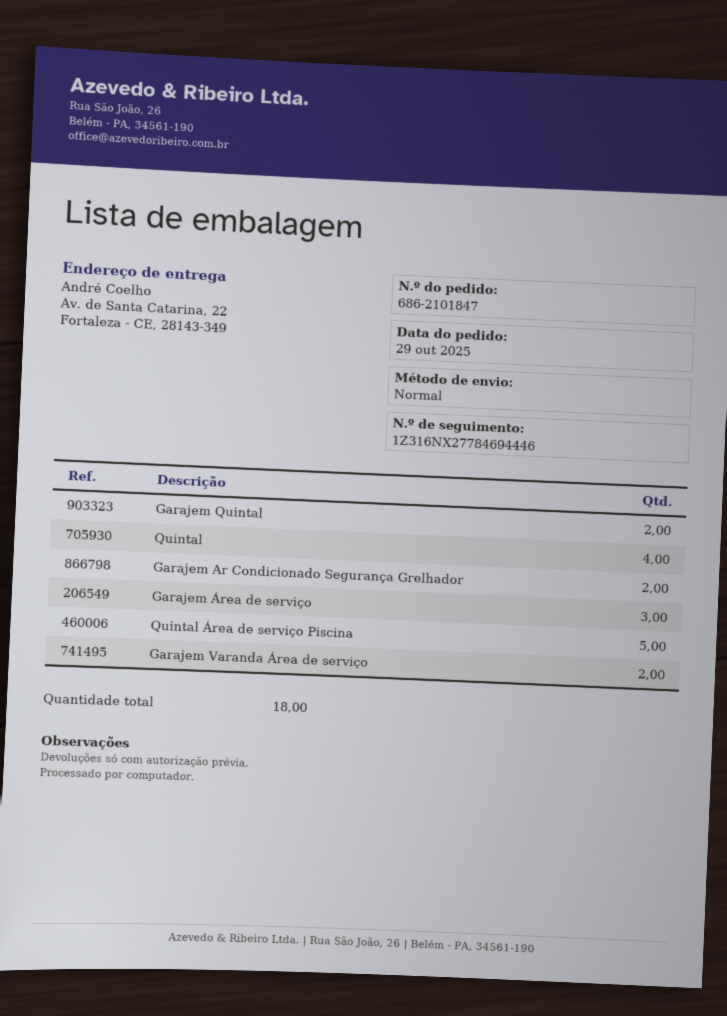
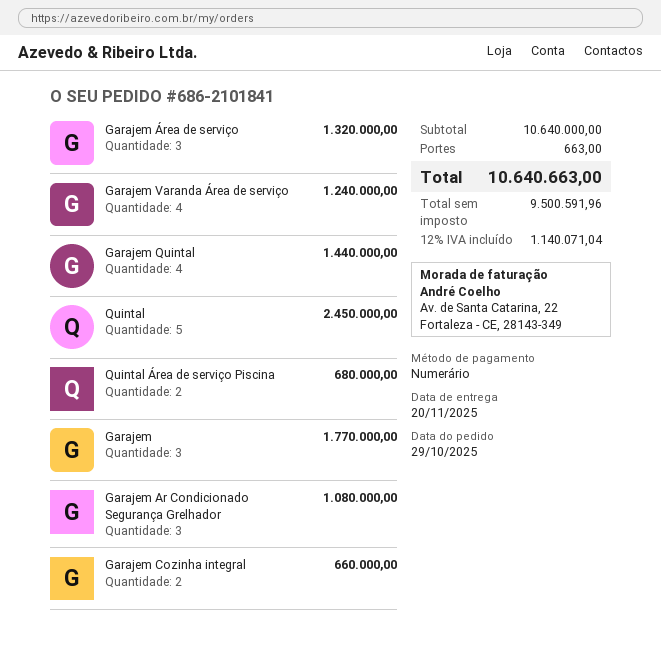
order number: 686-2101847 -> 686-2101841
Garajem Quintal: 2 -> 4
Quintal: 4 -> 5
Garajem Ar Condicionado Segurança Grelhador: 2 -> 3
Quintal Área de serviço Piscina: 5 -> 2
Garajem Varanda Área de serviço: 2 -> 4
Garajem: none -> 3
Garajem Cozinha integral: none -> 2

